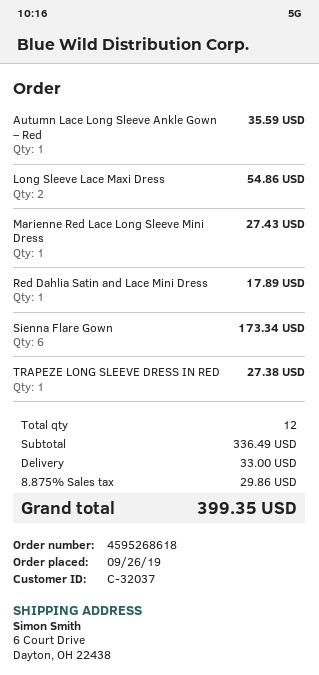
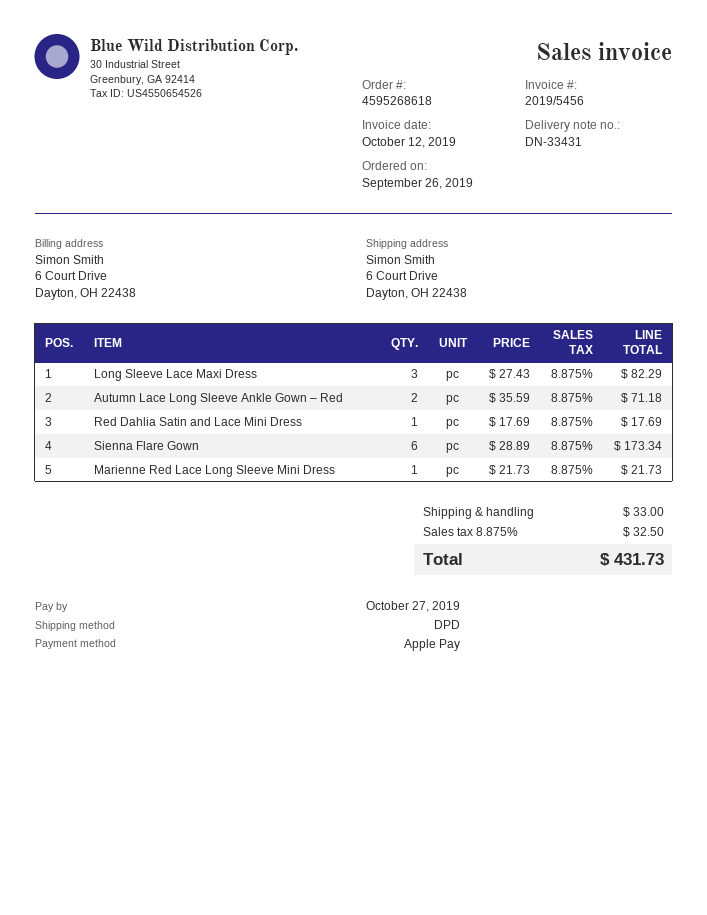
Autumn Lace Long Sleeve Ankle Gown – Red: 1 for 35.59 -> 2 for 71.18
Long Sleeve Lace Maxi Dress: 2 for 54.86 -> 3 for 82.29
Marienne Red Lace Long Sleeve Mini Dress: 1 for 27.43 -> 1 for 21.73
Red Dahlia Satin and Lace Mini Dress: 1 for 17.89 -> 1 for 17.69
TRAPEZE LONG SLEEVE DRESS IN RED: 1 for 27.38 -> none
tax: 8.875% = 29.86 -> 8.875% = 32.50
total: 399.35 -> 431.73

